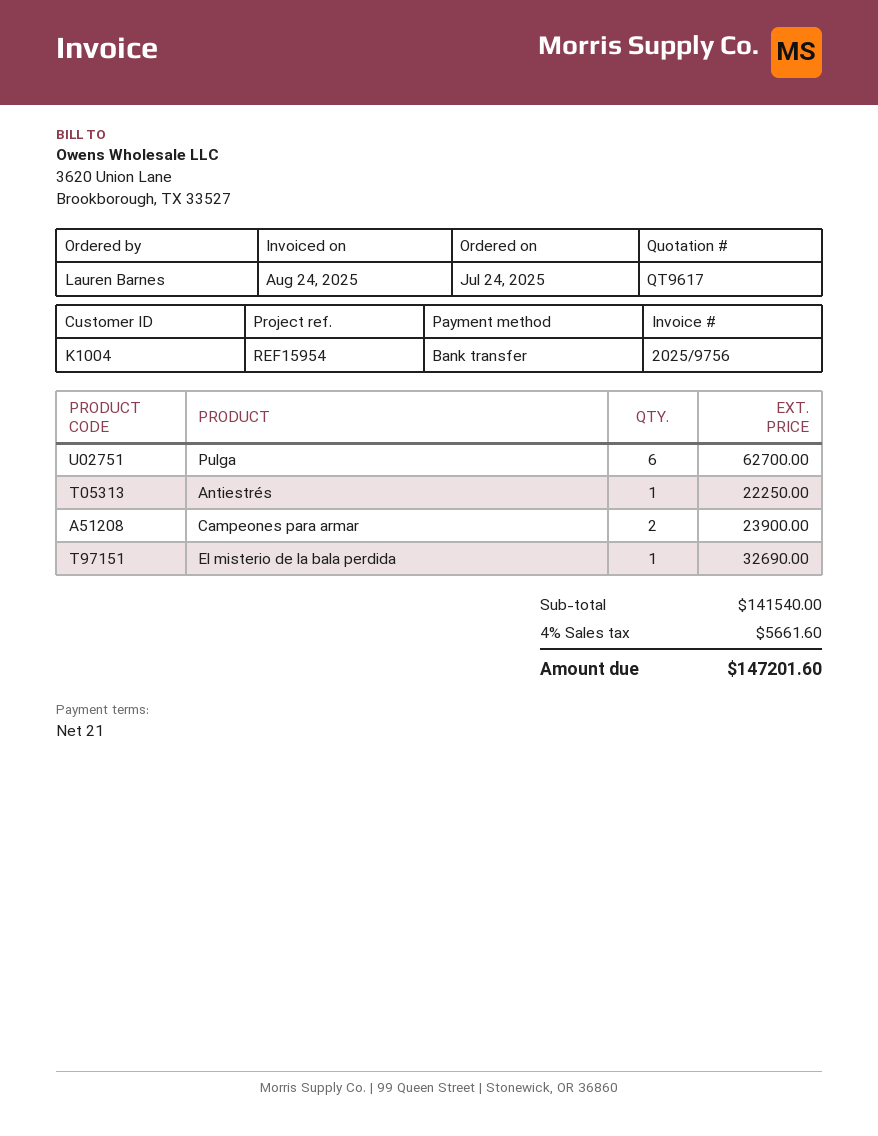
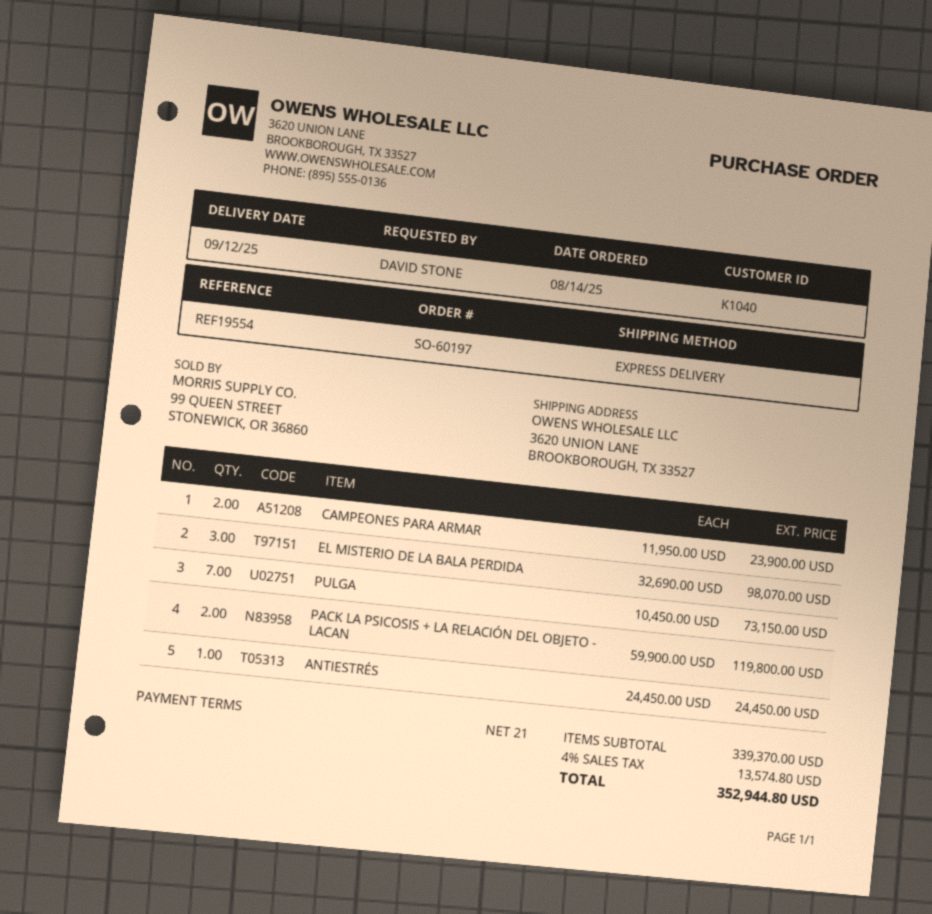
order date: 2025-07-24 -> 2025-08-14
customer number: K1004 -> K1040
reference: REF15954 -> REF19554
ordered by: Lauren Barnes -> DAVID STONE
Pulga: 6 for 62700.00 -> 7 for 73150.00
Antiestrés: 1 for 22250.00 -> 1 for 24450.00
El misterio de la bala perdida: 1 for 32690.00 -> 3 for 98070.00
PACK LA PSICOSIS + LA RELACIÓN DEL OBJETO - LACAN: none -> 2 for 119800.00
subtotal: 141540.00 -> 339370.00
tax: 4% = 5661.60 -> 4% = 13574.80
total: 147201.60 -> 352944.80

